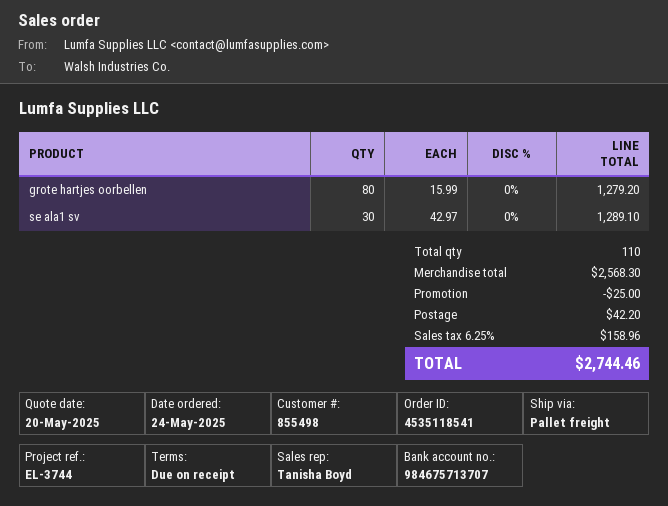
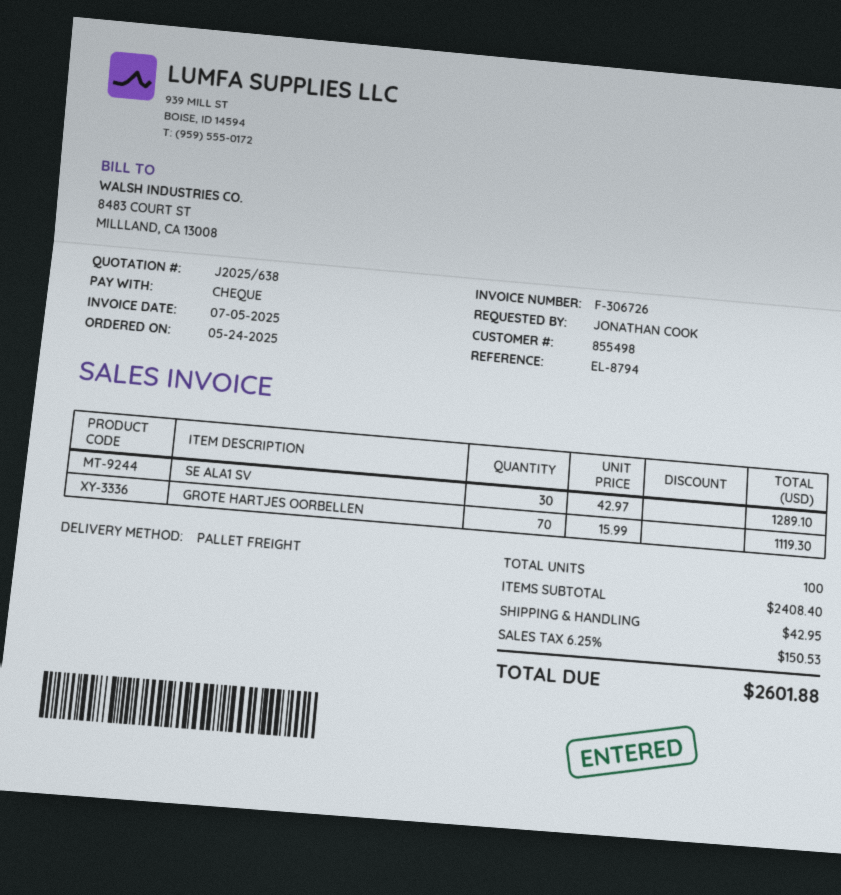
reference: EL-3744 -> EL-8794
grote hartjes oorbellen: 80 x 15.99 = 1279.20 -> 70 x 15.99 = 1119.30
total quantity: 110 -> 100
subtotal: 2568.30 -> 2408.40
discount: 25.00 -> none
shipping: 42.20 -> 42.95
tax: 6.25% = 158.96 -> 6.25% = 150.53
total: 2744.46 -> 2601.88

